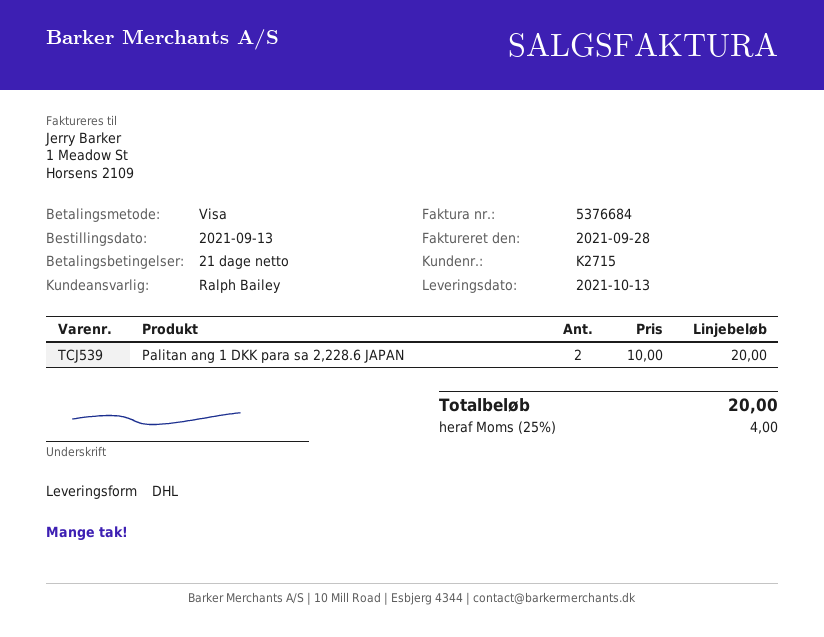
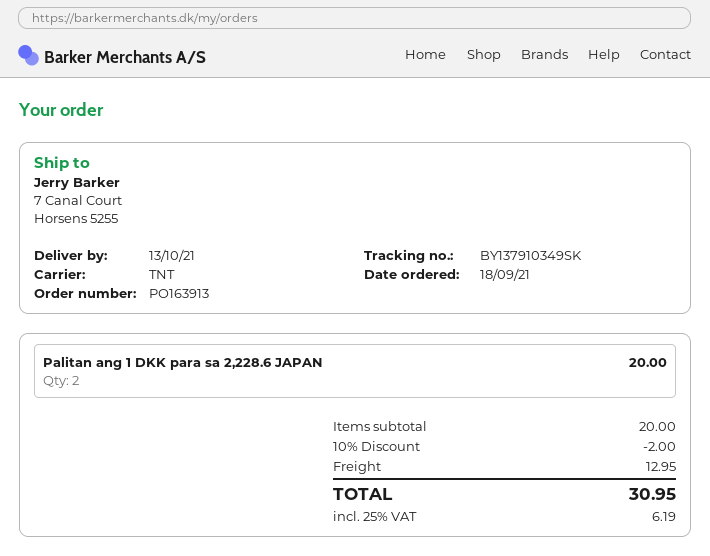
order date: 2021-09-13 -> 2021-09-18
shipping method: DHL -> TNT
discount: none -> 10% = 2.00
shipping: none -> 12.95
tax: 25% = 4.00 -> 25% = 6.19
total: 20.00 -> 30.95

